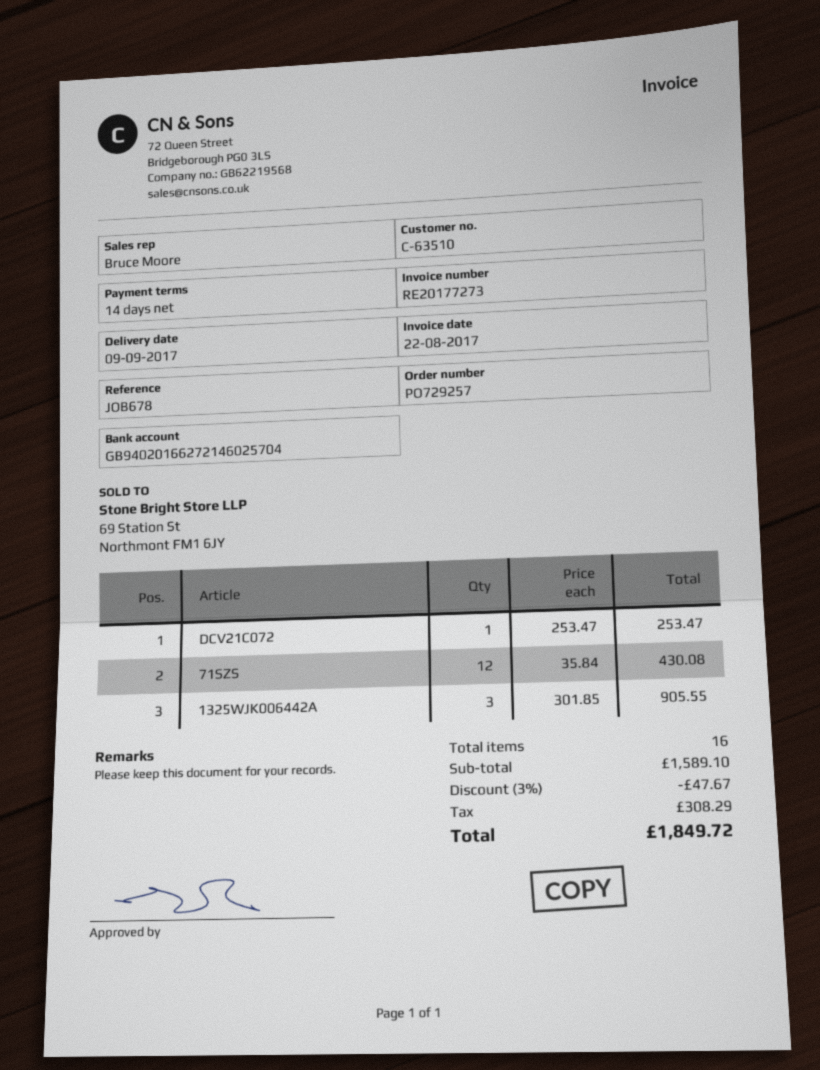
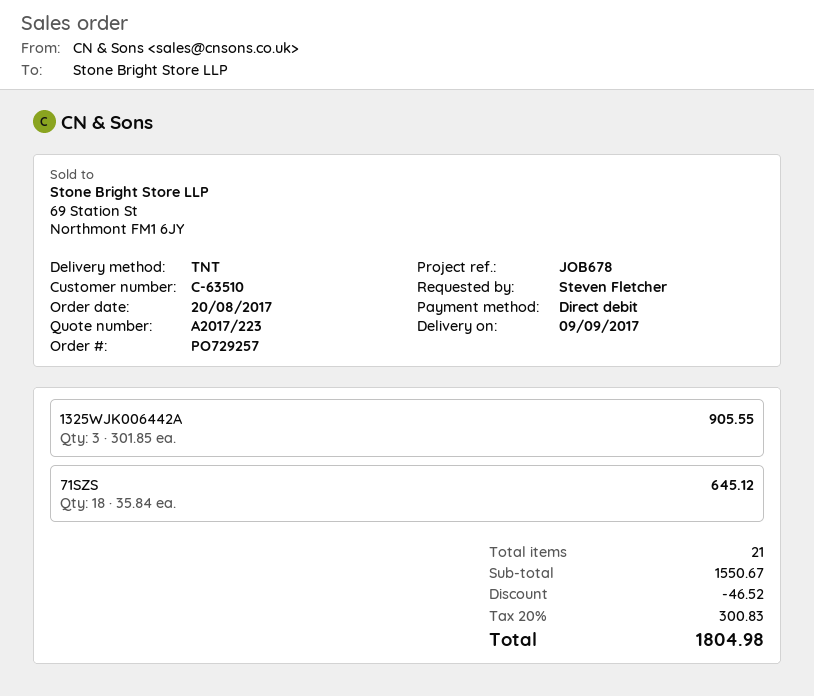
DCV21C072: 1 x 253.47 = 253.47 -> none
71SZS: 12 x 35.84 = 430.08 -> 18 x 35.84 = 645.12
total quantity: 16 -> 21
subtotal: 1589.10 -> 1550.67
discount: 47.67 -> 46.52
tax: 308.29 -> 300.83
total: 1849.72 -> 1804.98

